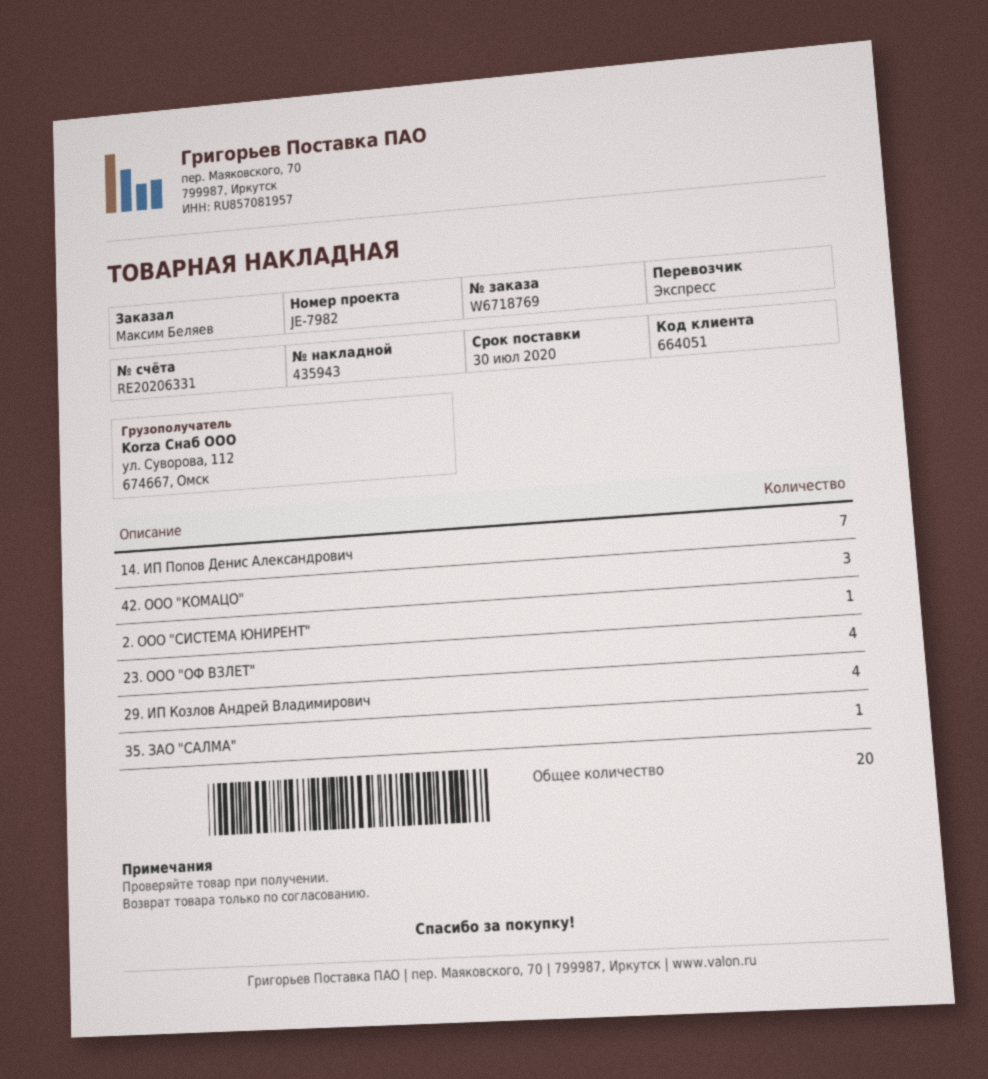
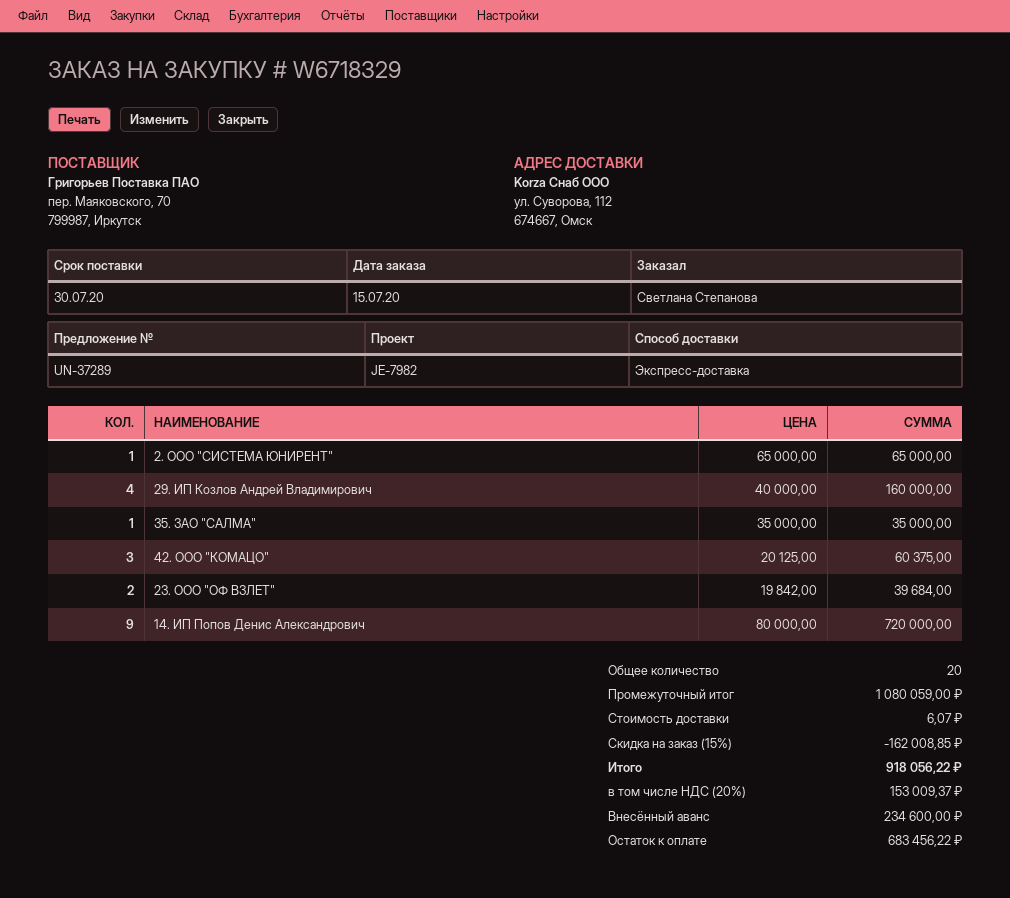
order number: W6718769 -> W6718329
ordered by: Максим Беляев -> Светлана Степанова
14. ИП Попов Денис Александрович: 7 -> 9
23. ООО "ОФ ВЗЛЕТ": 4 -> 2

